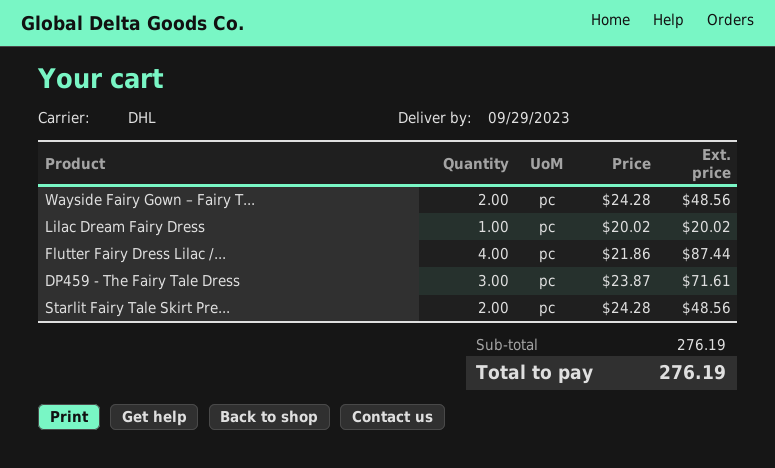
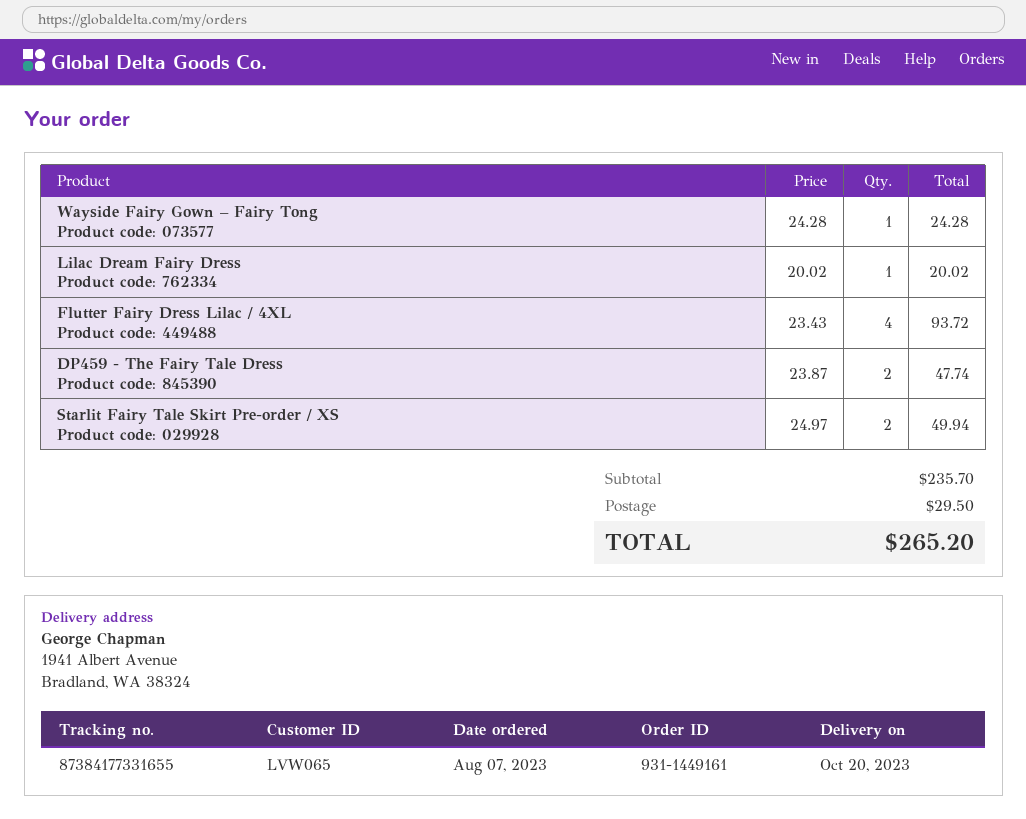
delivery date: 2023-09-29 -> 2023-10-20
Wayside Fairy Gown – Fairy T...: 2 x 24.28 = 48.56 -> 1 x 24.28 = 24.28
Flutter Fairy Dress Lilac /...: 4 x 21.86 = 87.44 -> 4 x 23.43 = 93.72
DP459 - The Fairy Tale Dress: 3 x 23.87 = 71.61 -> 2 x 23.87 = 47.74
Starlit Fairy Tale Skirt Pre...: 2 x 24.28 = 48.56 -> 2 x 24.97 = 49.94
subtotal: 276.19 -> 235.70
shipping: none -> 29.50
total: 276.19 -> 265.20

